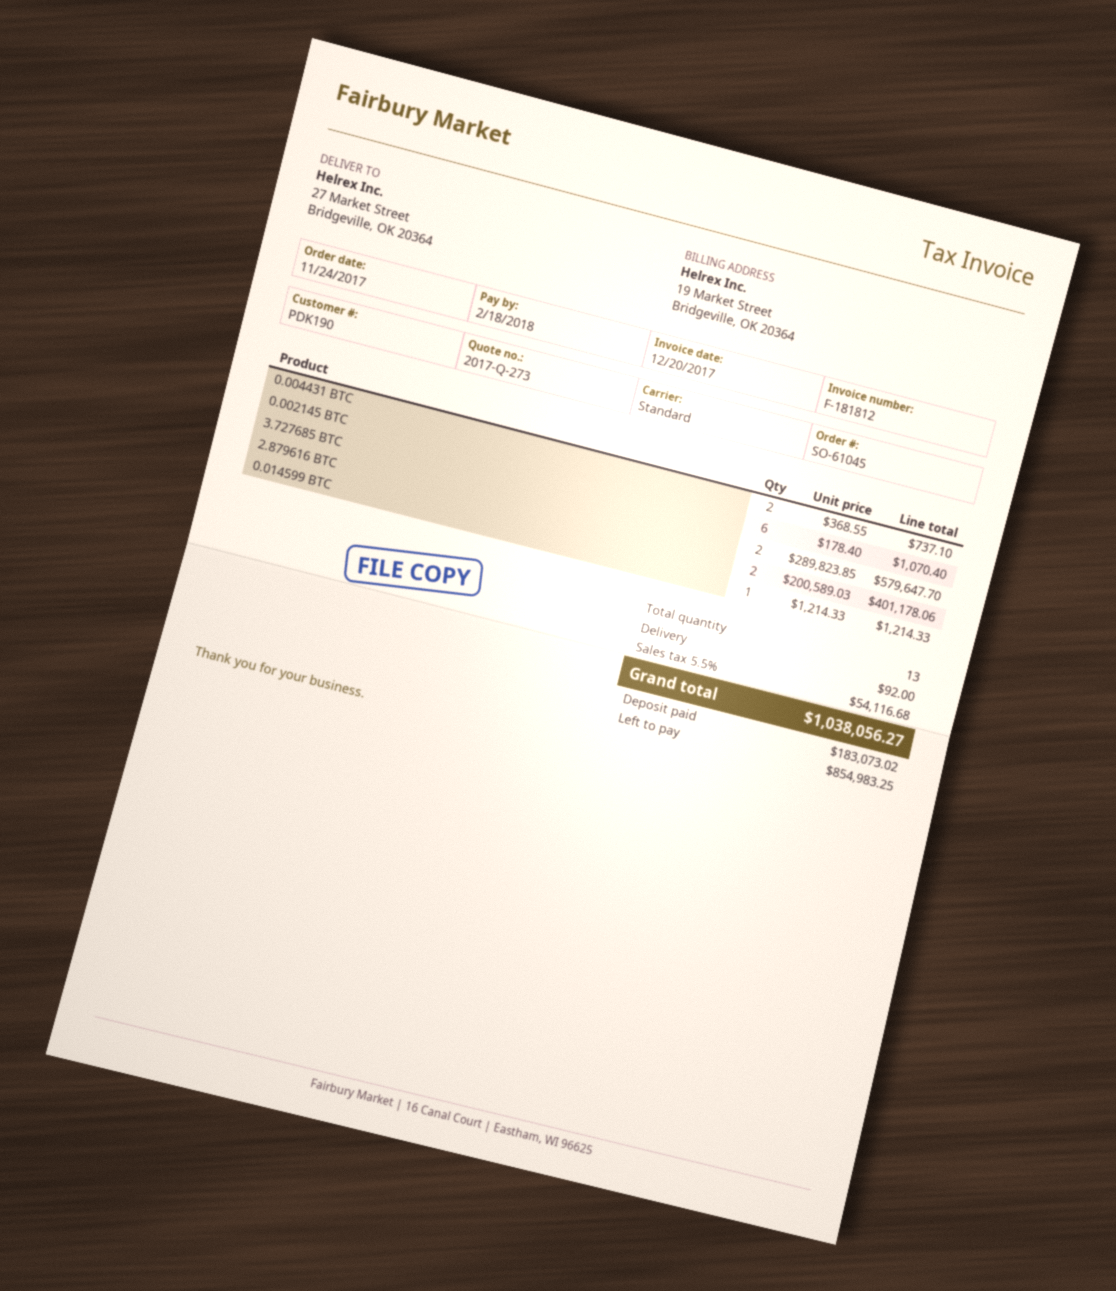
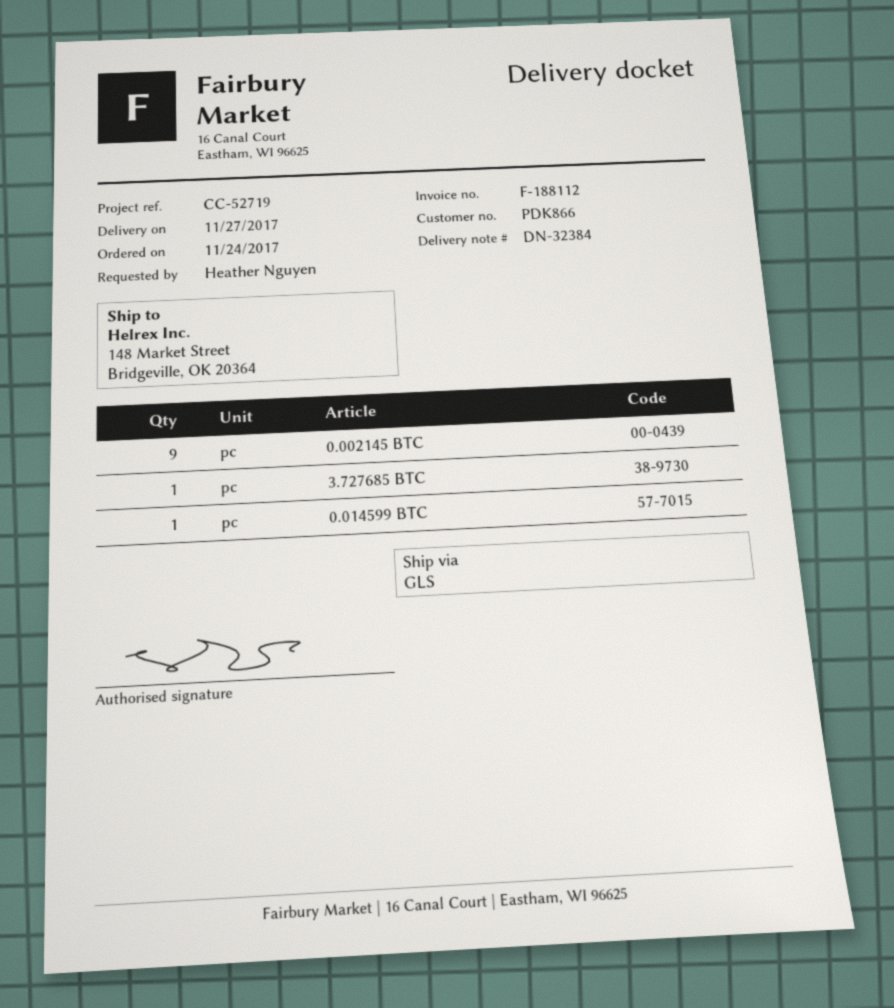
invoice number: F-181812 -> F-188112
customer number: PDK190 -> PDK866
shipping method: standard -> GLS
ship to: 27 Market Street, Bridgeville, OK 20364 -> 148 Market Street, Bridgeville, OK 20364
0.004431 BTC: 2 -> none
0.002145 BTC: 6 -> 9
3.727685 BTC: 2 -> 1
2.879616 BTC: 2 -> none

